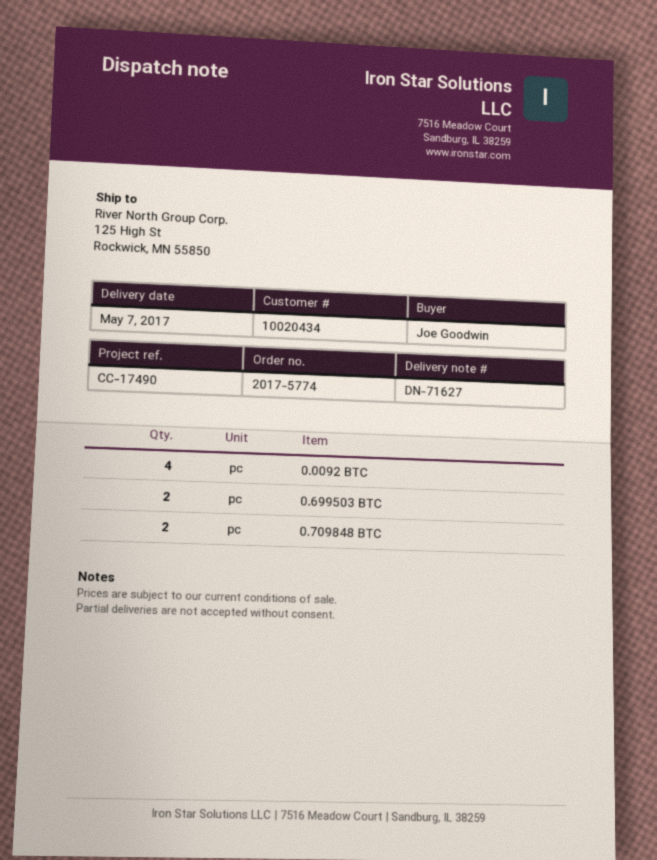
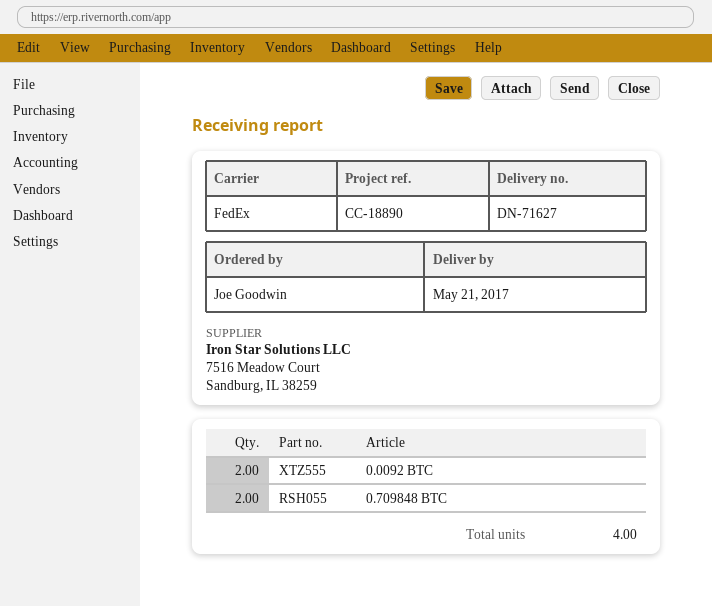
delivery date: 2017-05-07 -> 2017-05-21
reference: CC-17490 -> CC-18890
0.0092 BTC: 4 -> 2
0.699503 BTC: 2 -> none

